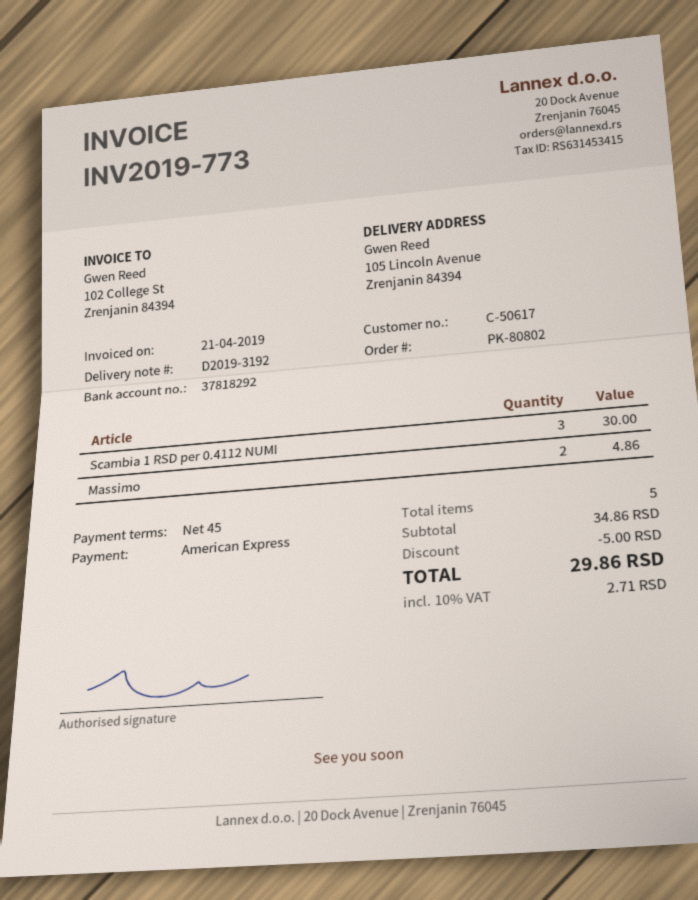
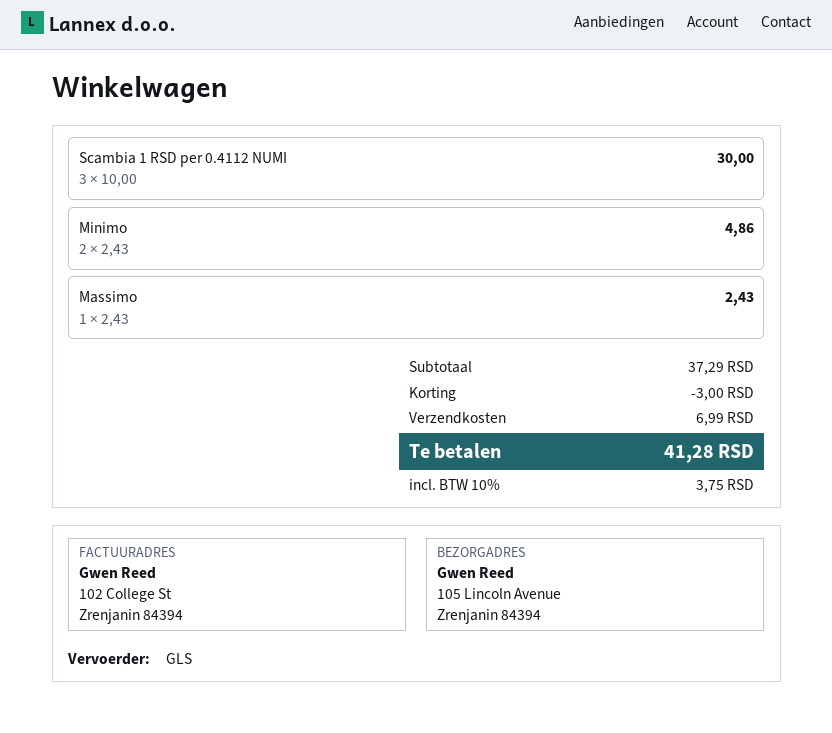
Massimo: 2 for 4.86 -> 1 for 2.43
Minimo: none -> 2 for 4.86
subtotal: 34.86 -> 37.29
discount: 5.00 -> 3.00
shipping: none -> 6.99
tax: 10% = 2.71 -> 10% = 3.75
total: 29.86 -> 41.28

